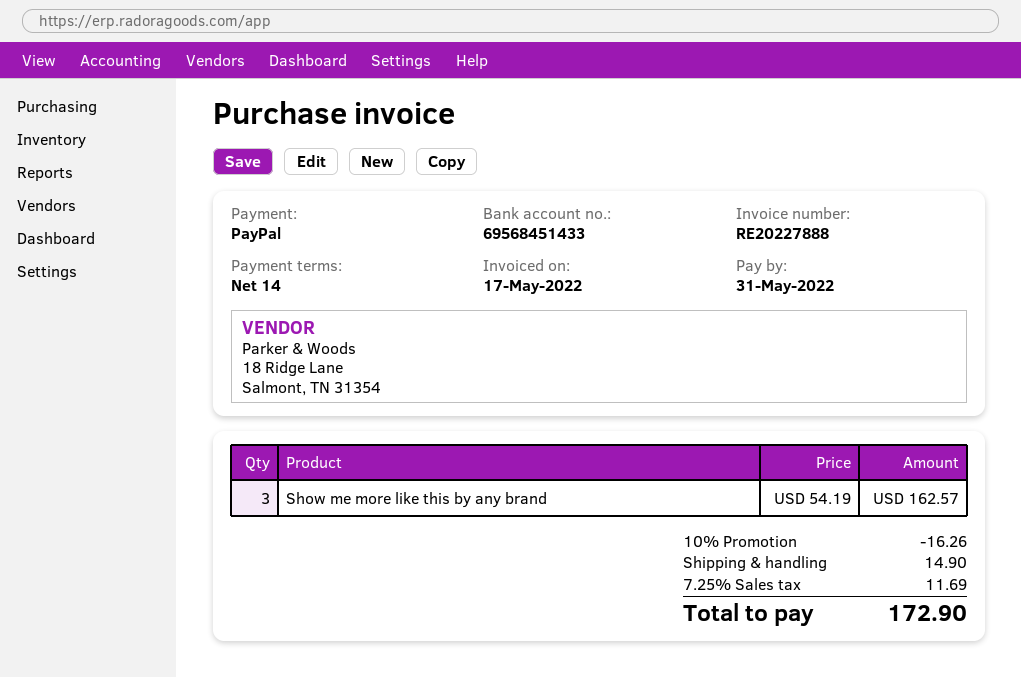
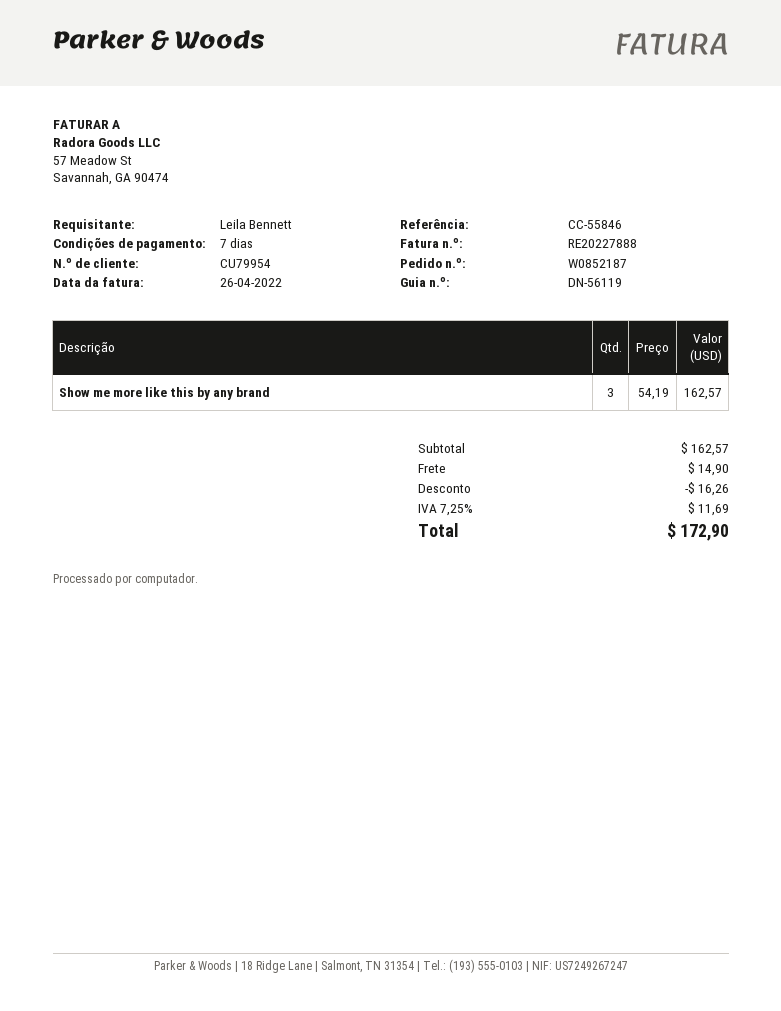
invoice date: 2022-05-17 -> 2022-04-26
payment terms: 14 days -> 7 days

